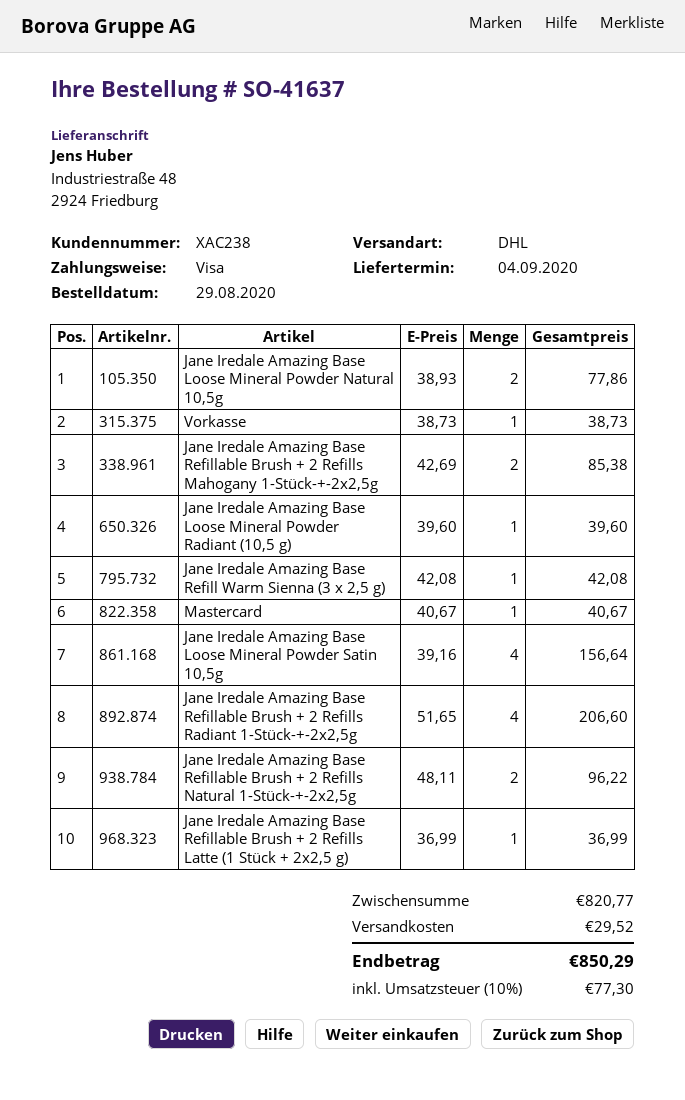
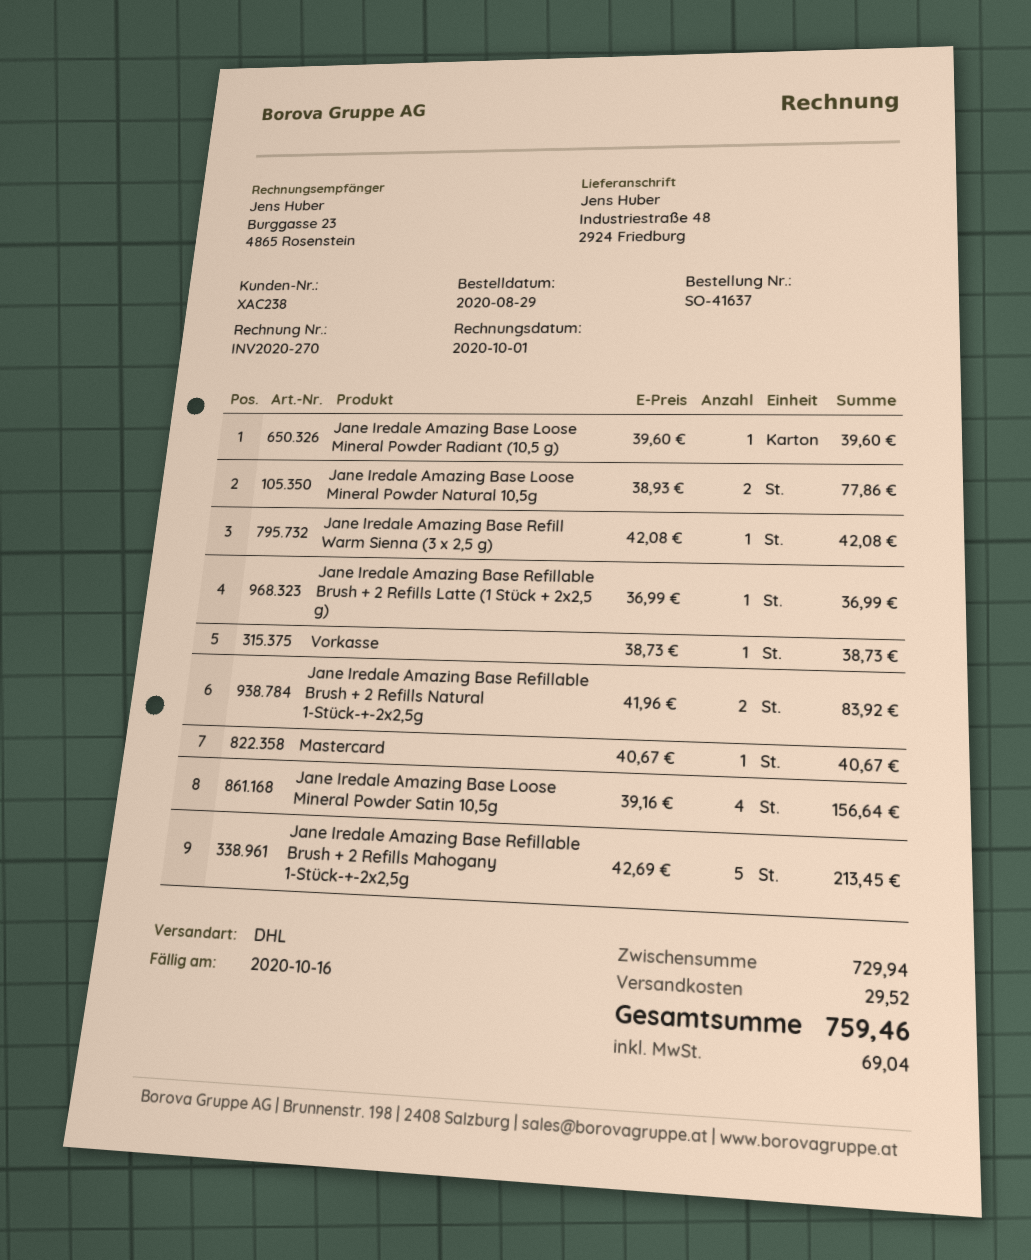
Jane Iredale Amazing Base Refillable Brush + 2 Refills Mahogany 1-Stück-+-2x2,5g: 2 x 42.69 = 85.38 -> 5 x 42.69 = 213.45
Jane Iredale Amazing Base Refillable Brush + 2 Refills Radiant 1-Stück-+-2x2,5g: 4 x 51.65 = 206.60 -> none
Jane Iredale Amazing Base Refillable Brush + 2 Refills Natural 1-Stück-+-2x2,5g: 2 x 48.11 = 96.22 -> 2 x 41.96 = 83.92
subtotal: 820.77 -> 729.94
tax: 77.30 -> 69.04
total: 850.29 -> 759.46

